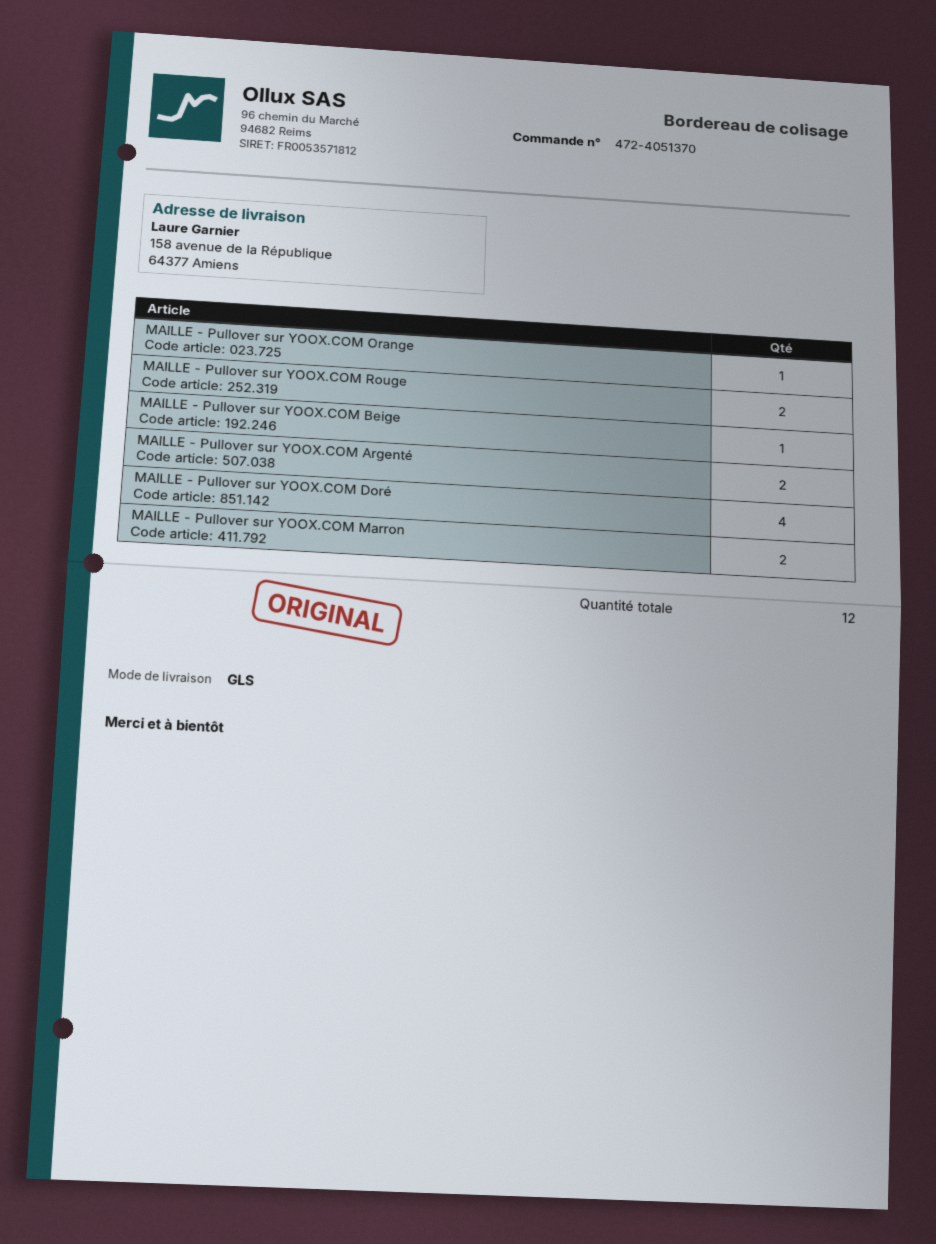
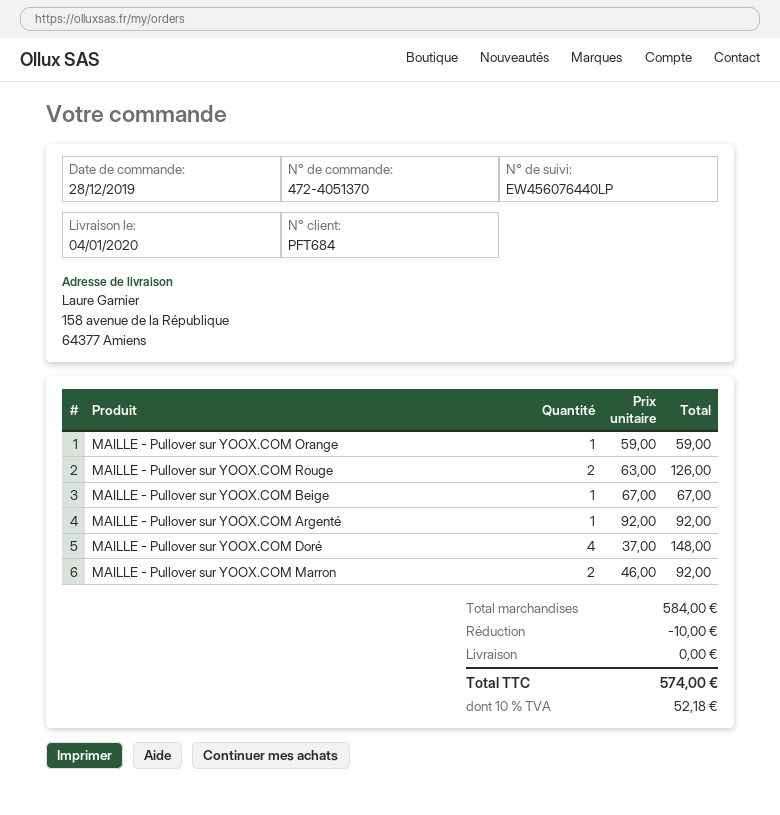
MAILLE - Pullover sur YOOX.COM Argenté: 2 -> 1

